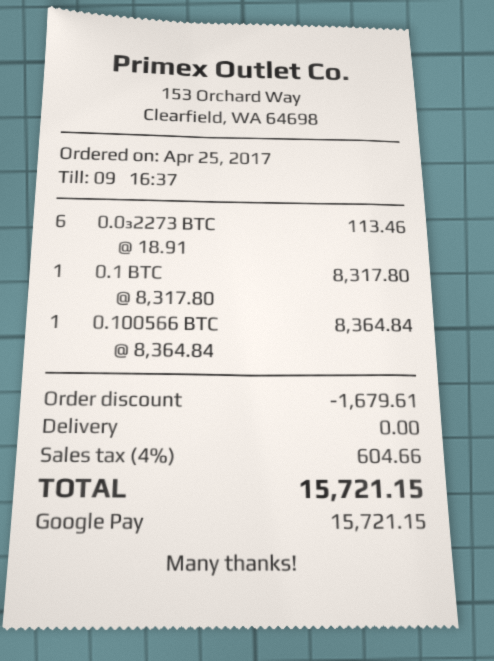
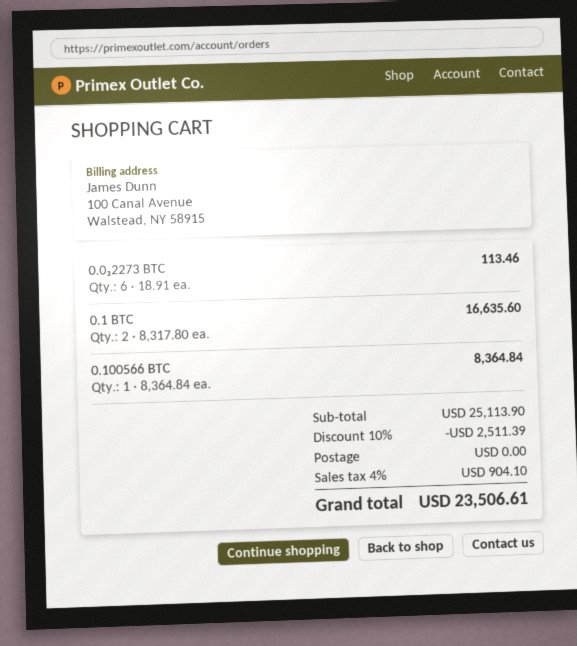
0.1 BTC: 1 x 8317.80 = 8317.80 -> 2 x 8317.80 = 16635.60
discount: 1679.61 -> 2511.39
tax: 4% = 604.66 -> 4% = 904.10
total: 15721.15 -> 23506.61

